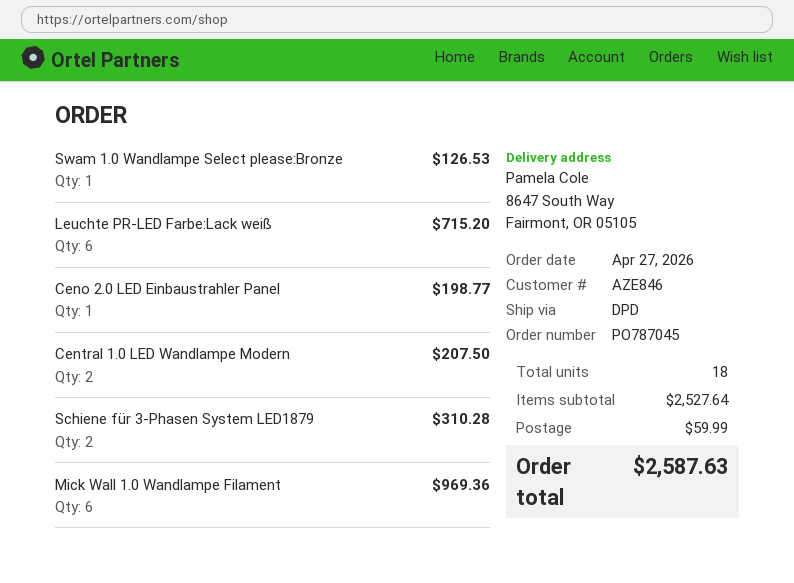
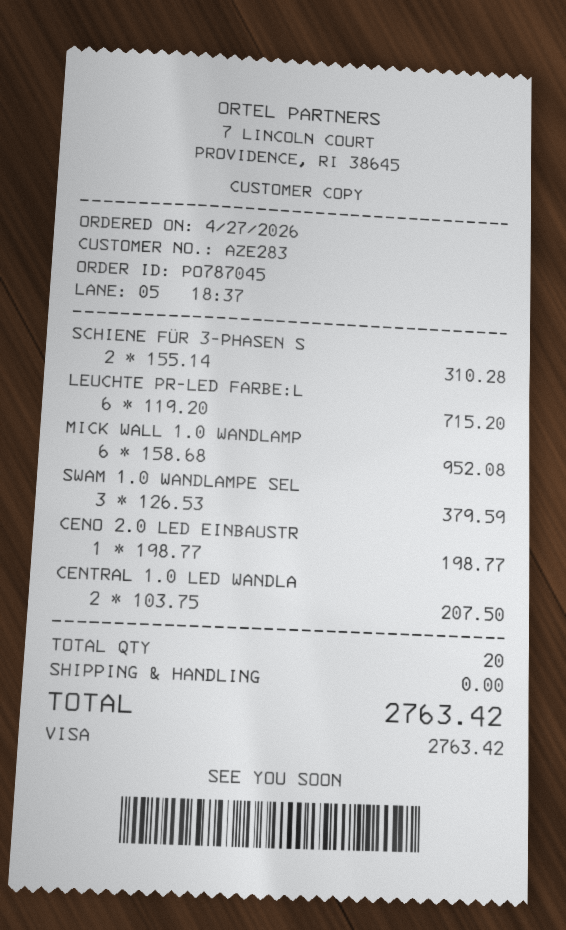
customer number: AZE846 -> AZE283
Swam 1.0 Wandlampe Select please:Bronze: 1 for 126.53 -> 3 for 379.59
Mick Wall 1.0 Wandlampe Filament: 6 for 969.36 -> 6 for 952.08
total quantity: 18 -> 20
shipping: 59.99 -> 0.00
total: 2587.63 -> 2763.42

